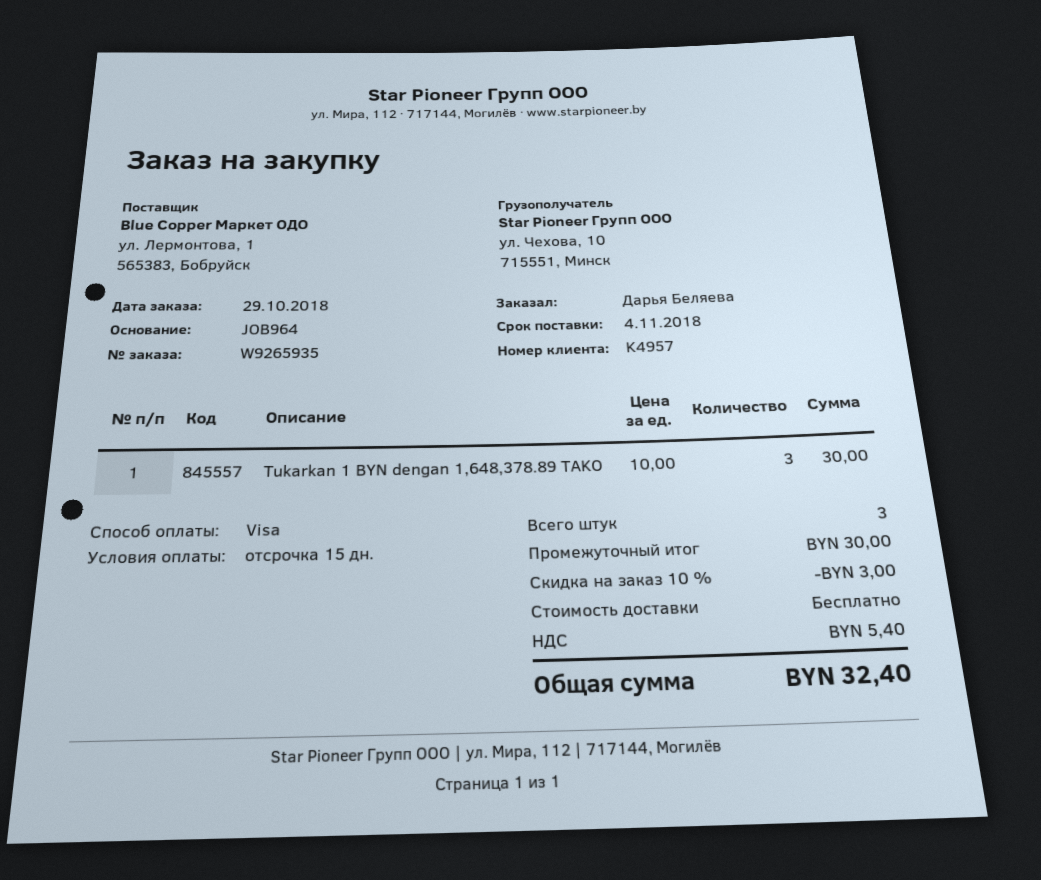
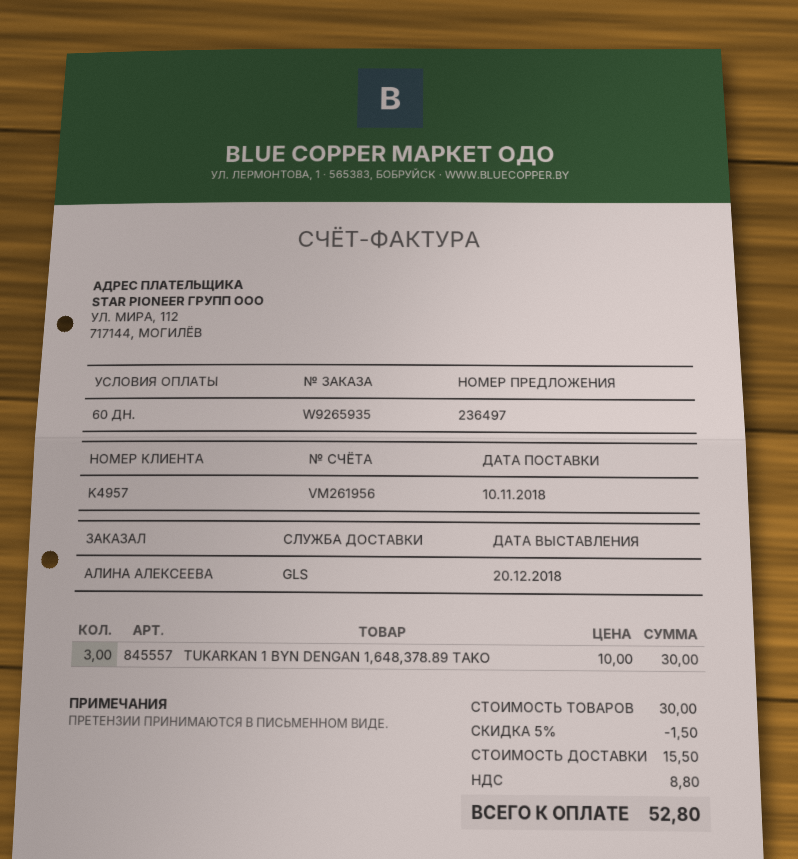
delivery date: 2018-11-04 -> 2018-11-10
payment terms: 15 days -> 60 days
ordered by: Дарья Беляева -> АЛИНА АЛЕКСЕЕВА
discount: 10% = 3.00 -> 5% = 1.50
shipping: 0.00 -> 15.50
tax: 5.40 -> 8.80
total: 32.40 -> 52.80

